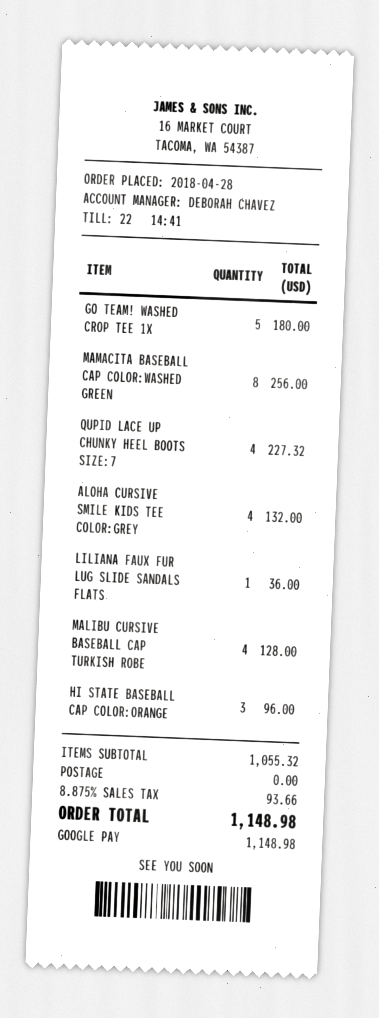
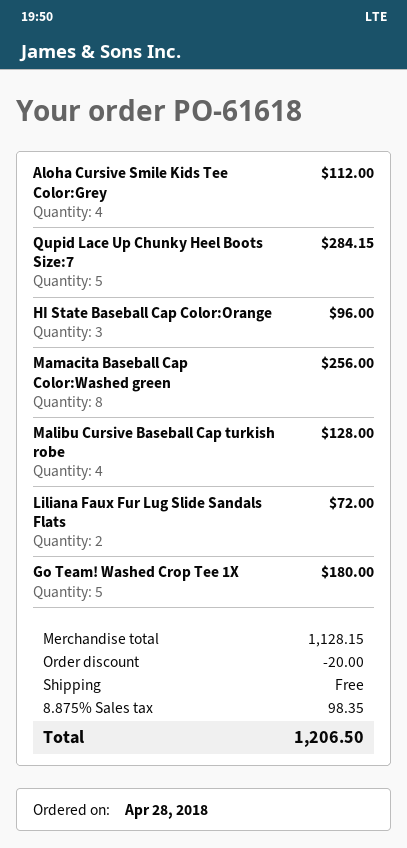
QUPID LACE UP CHUNKY HEEL BOOTS SIZE:7: 4 for 227.32 -> 5 for 284.15
ALOHA CURSIVE SMILE KIDS TEE COLOR:GREY: 4 for 132.00 -> 4 for 112.00
LILIANA FAUX FUR LUG SLIDE SANDALS FLATS: 1 for 36.00 -> 2 for 72.00
subtotal: 1055.32 -> 1128.15
discount: none -> 20.00
tax: 8.875% = 93.66 -> 8.875% = 98.35
total: 1148.98 -> 1206.50

